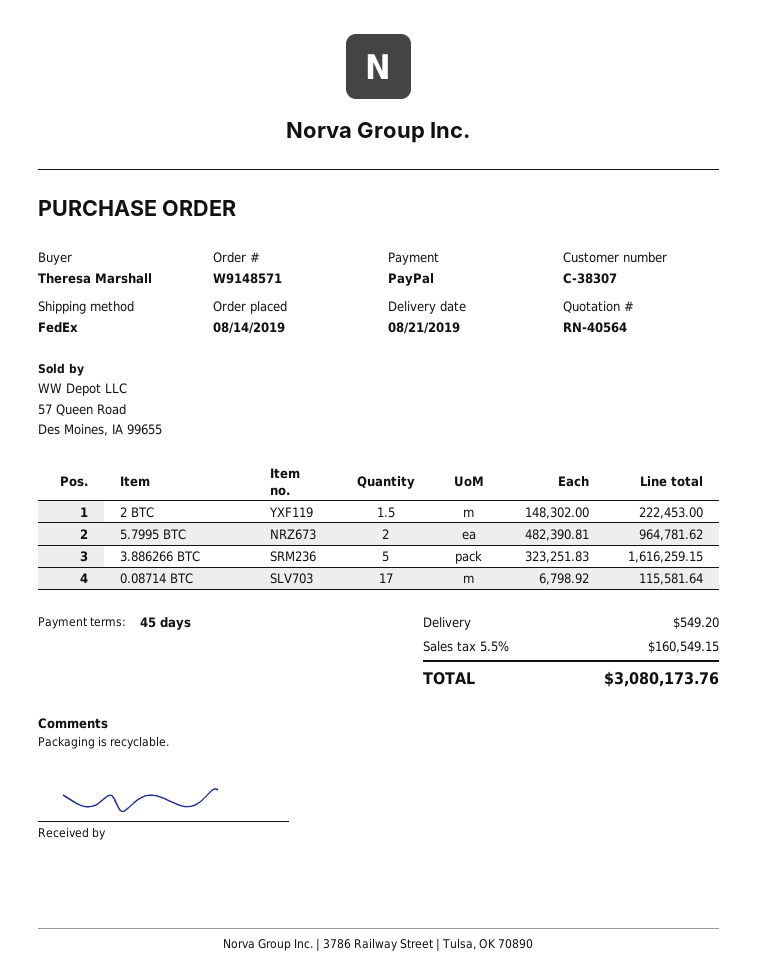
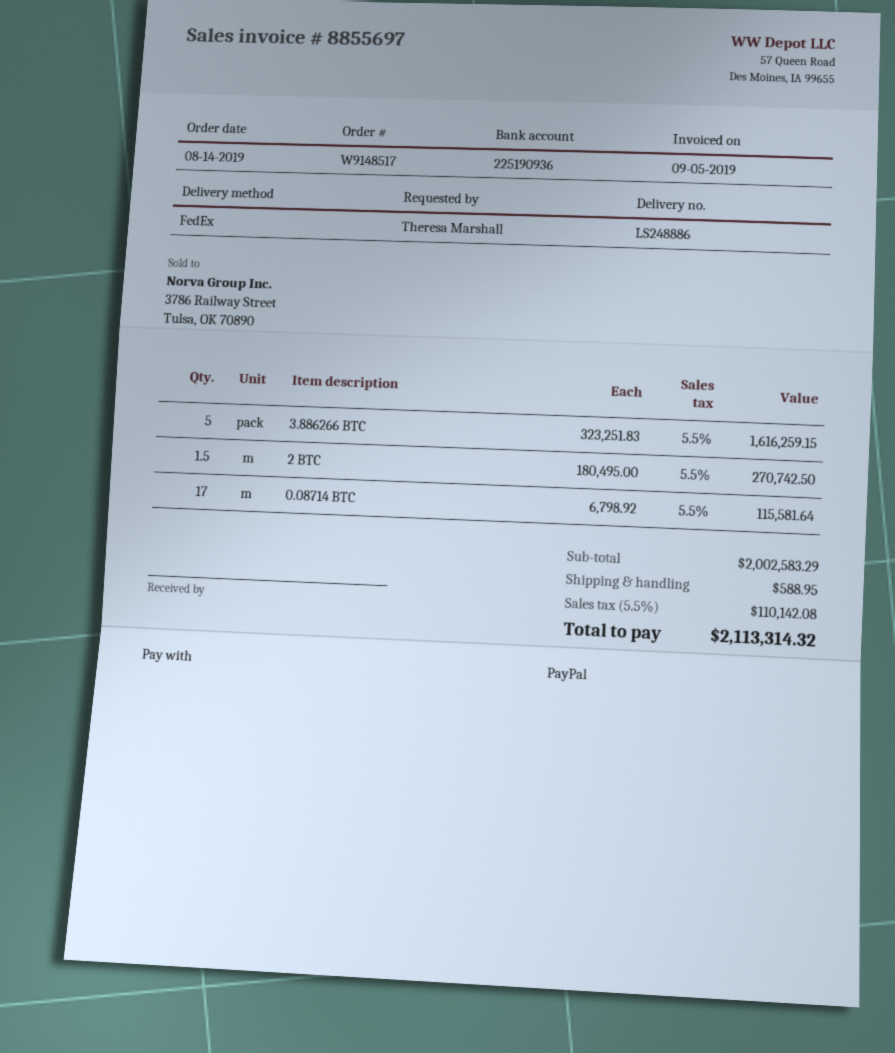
order number: W9148571 -> W9148517
2 BTC: 1.5 x 148302.00 = 222453.00 -> 1.5 x 180495.00 = 270742.50
5.7995 BTC: 2 x 482390.81 = 964781.62 -> none
shipping: 549.20 -> 588.95
tax: 5.5% = 160549.15 -> 5.5% = 110142.08
total: 3080173.76 -> 2113314.32

